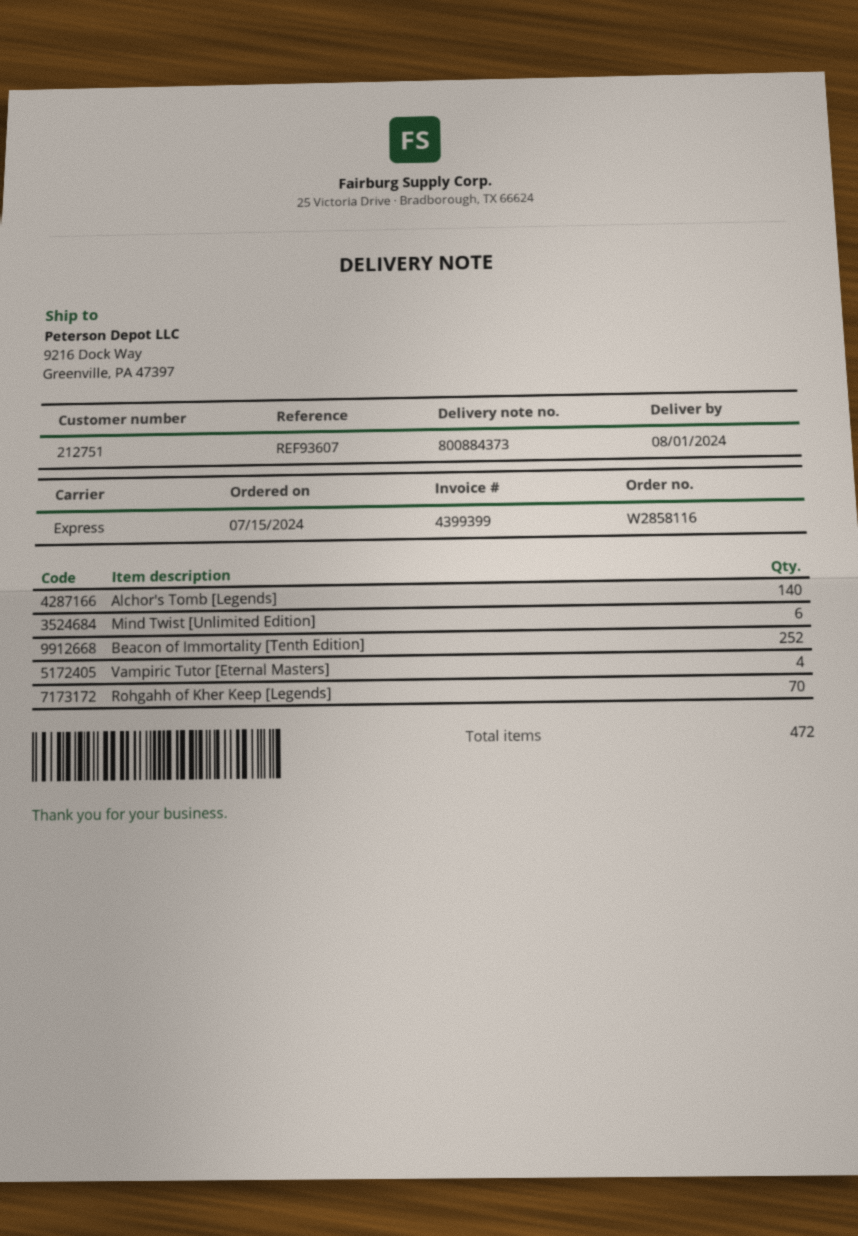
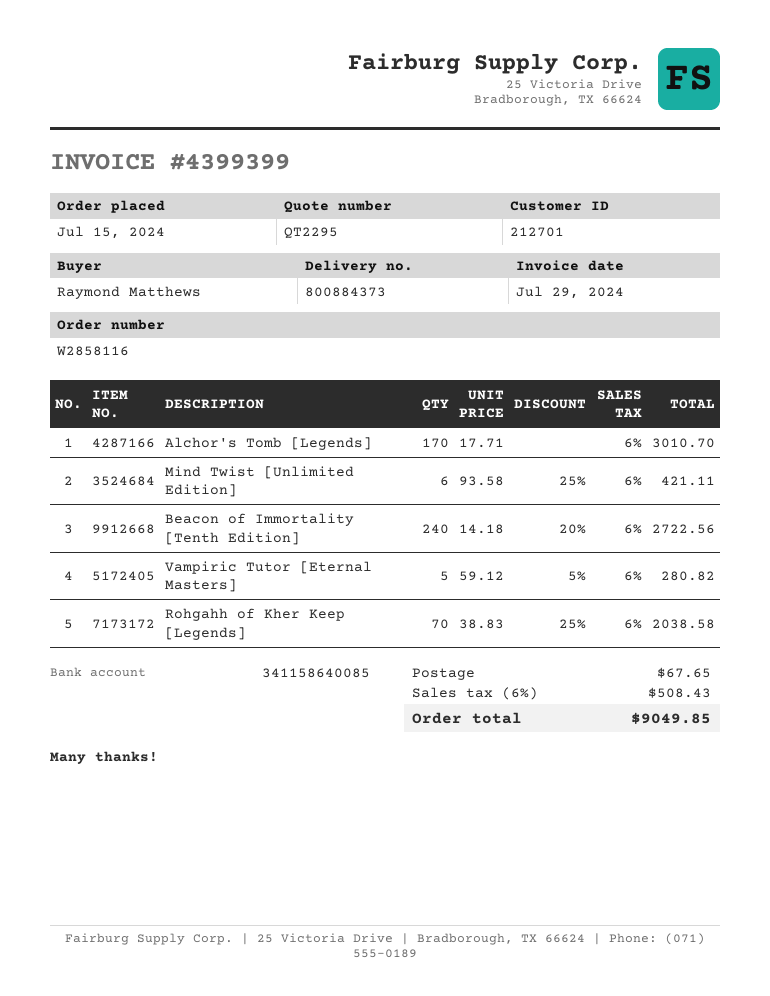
customer number: 212751 -> 212701
Alchor's Tomb [Legends]: 140 -> 170
Beacon of Immortality [Tenth Edition]: 252 -> 240
Vampiric Tutor [Eternal Masters]: 4 -> 5

